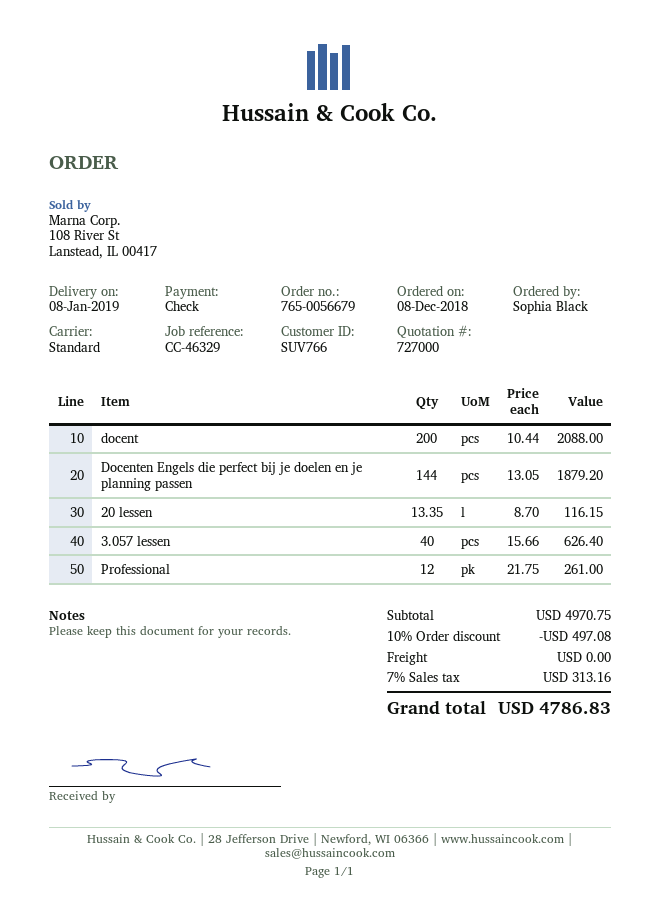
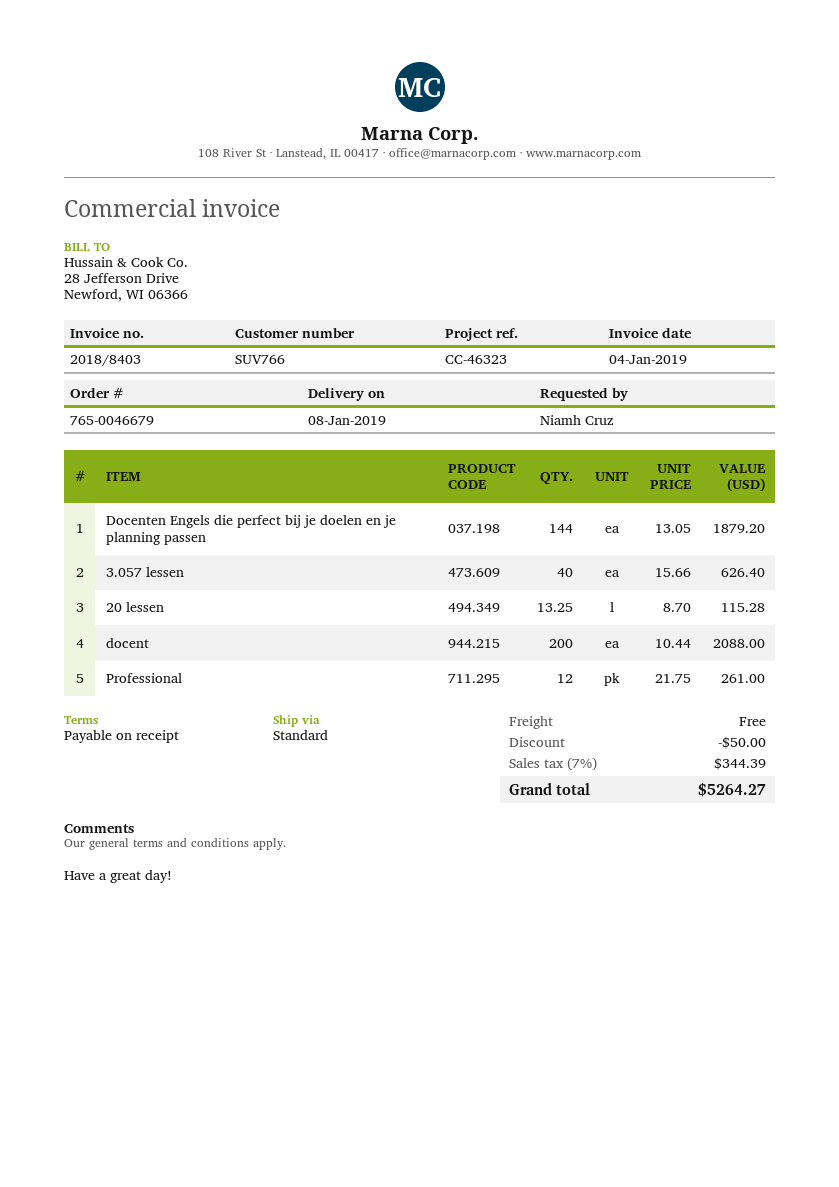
order number: 765-0056679 -> 765-0046679
reference: CC-46329 -> CC-46323
ordered by: Sophia Black -> Niamh Cruz
20 lessen: 13.35 x 8.70 = 116.15 -> 13.25 x 8.70 = 115.28
discount: 497.08 -> 50.00
tax: 7% = 313.16 -> 7% = 344.39
total: 4786.83 -> 5264.27

